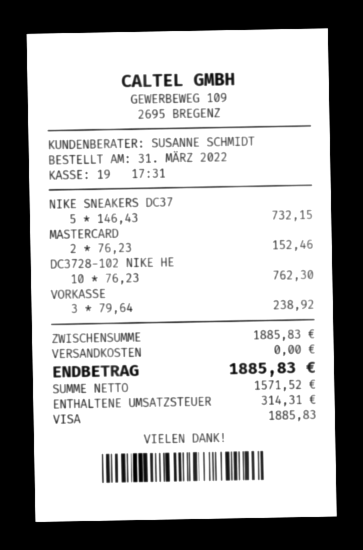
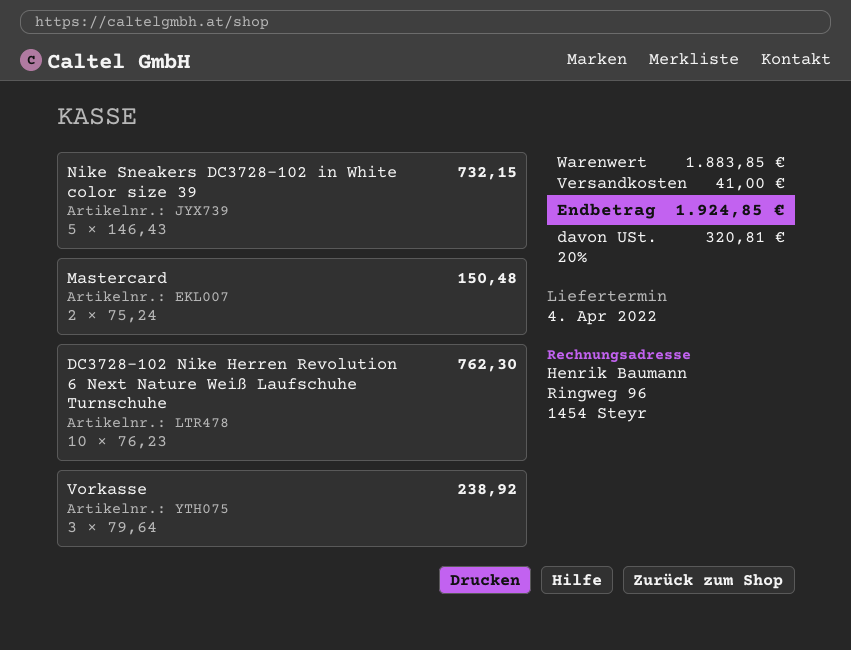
MASTERCARD: 2 x 76.23 = 152.46 -> 2 x 75.24 = 150.48
subtotal: 1885.83 -> 1883.85
shipping: 0.00 -> 41.00
tax: 314.31 -> 320.81
total: 1885.83 -> 1924.85

